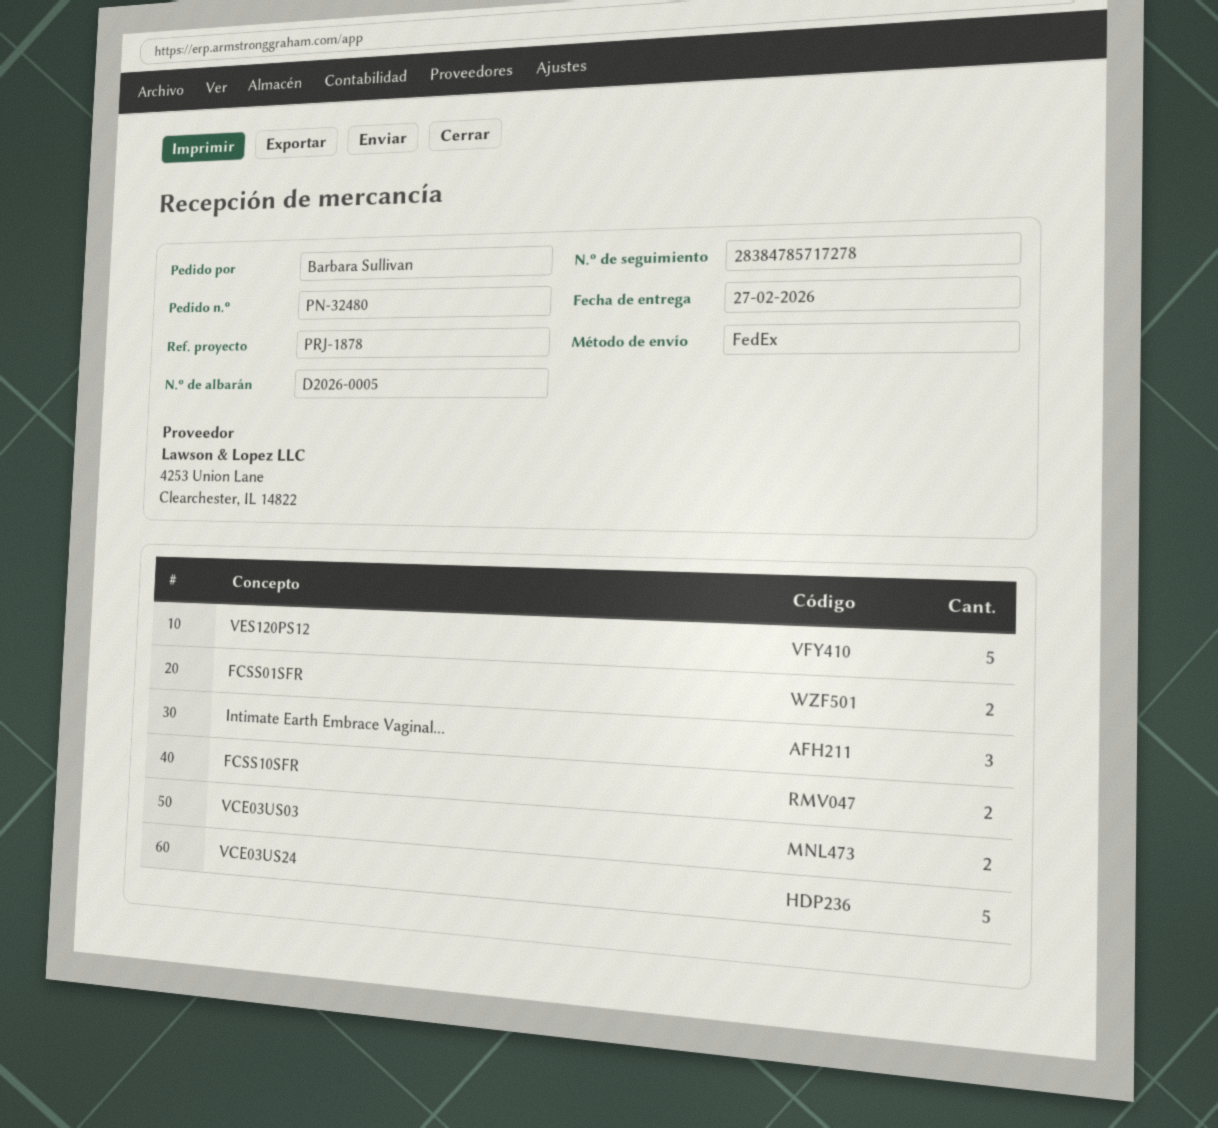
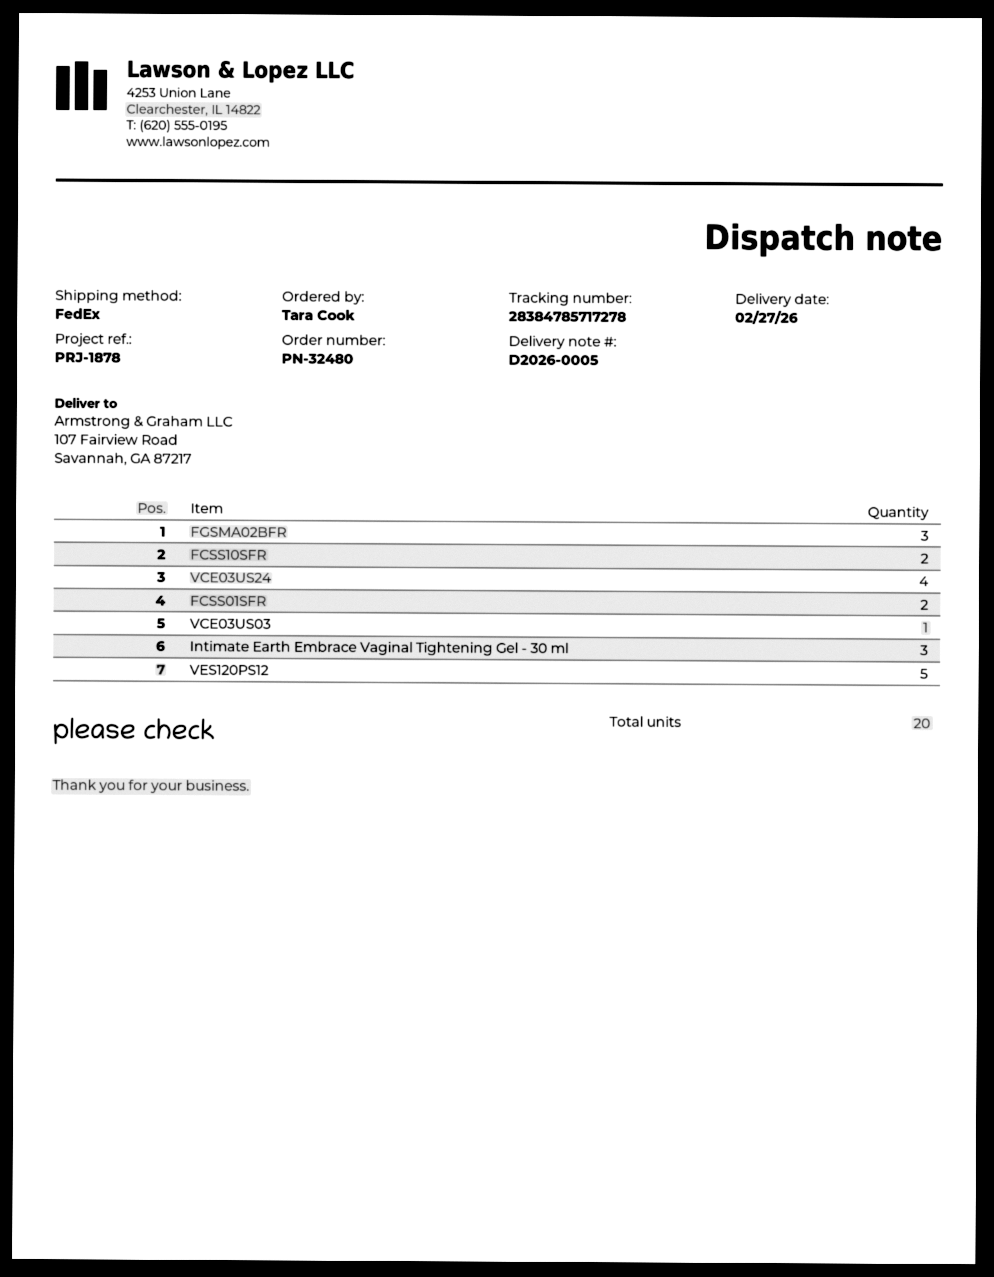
ordered by: Barbara Sullivan -> Tara Cook
VCE03US03: 2 -> 1
VCE03US24: 5 -> 4
FGSMA02BFR: none -> 3

